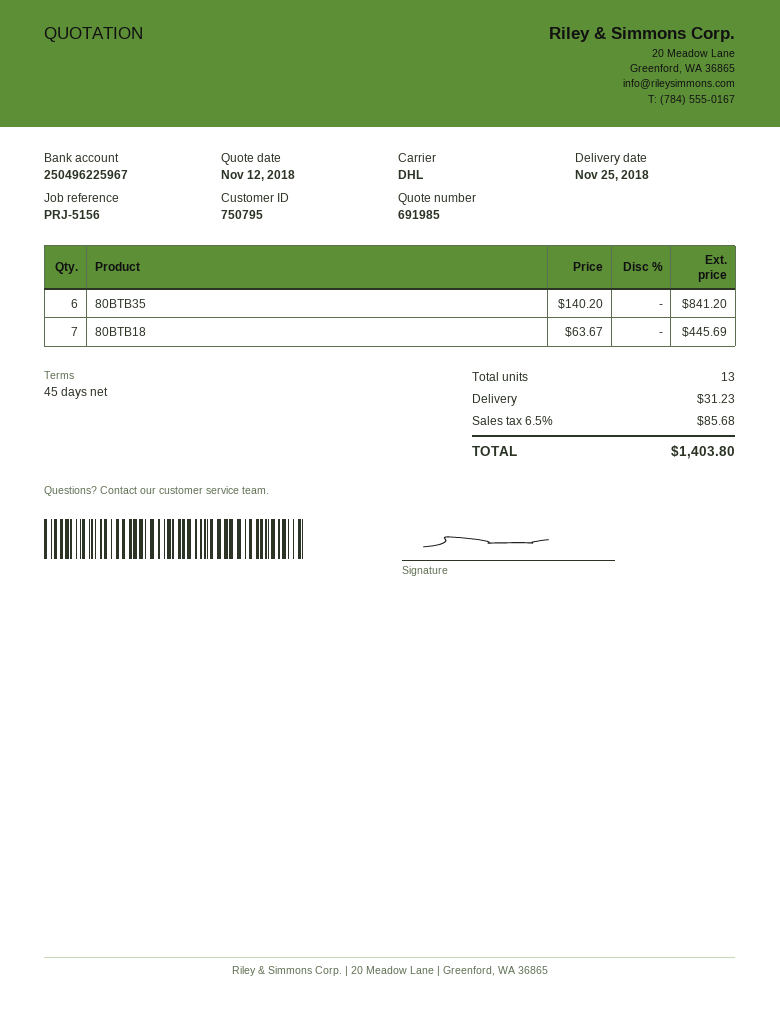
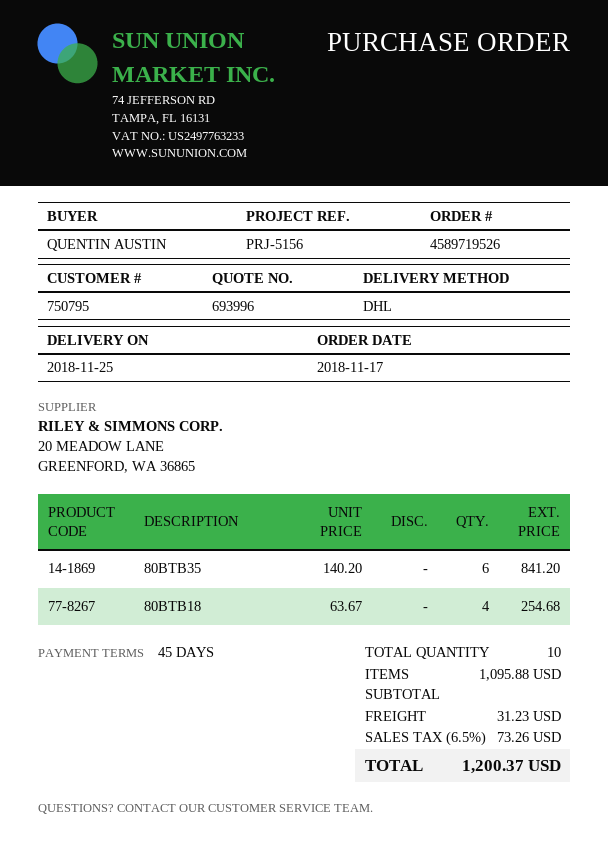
quote number: 691985 -> 693996
80BTB18: 7 x 63.67 = 445.69 -> 4 x 63.67 = 254.68
total quantity: 13 -> 10
tax: 6.5% = 85.68 -> 6.5% = 73.26
total: 1403.80 -> 1200.37

